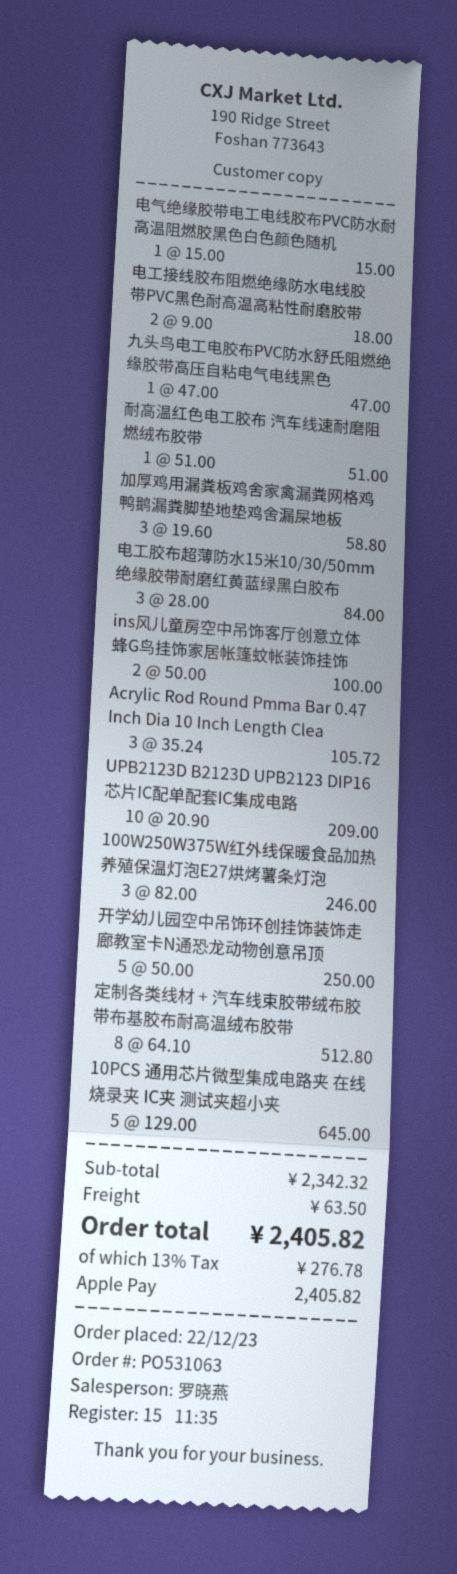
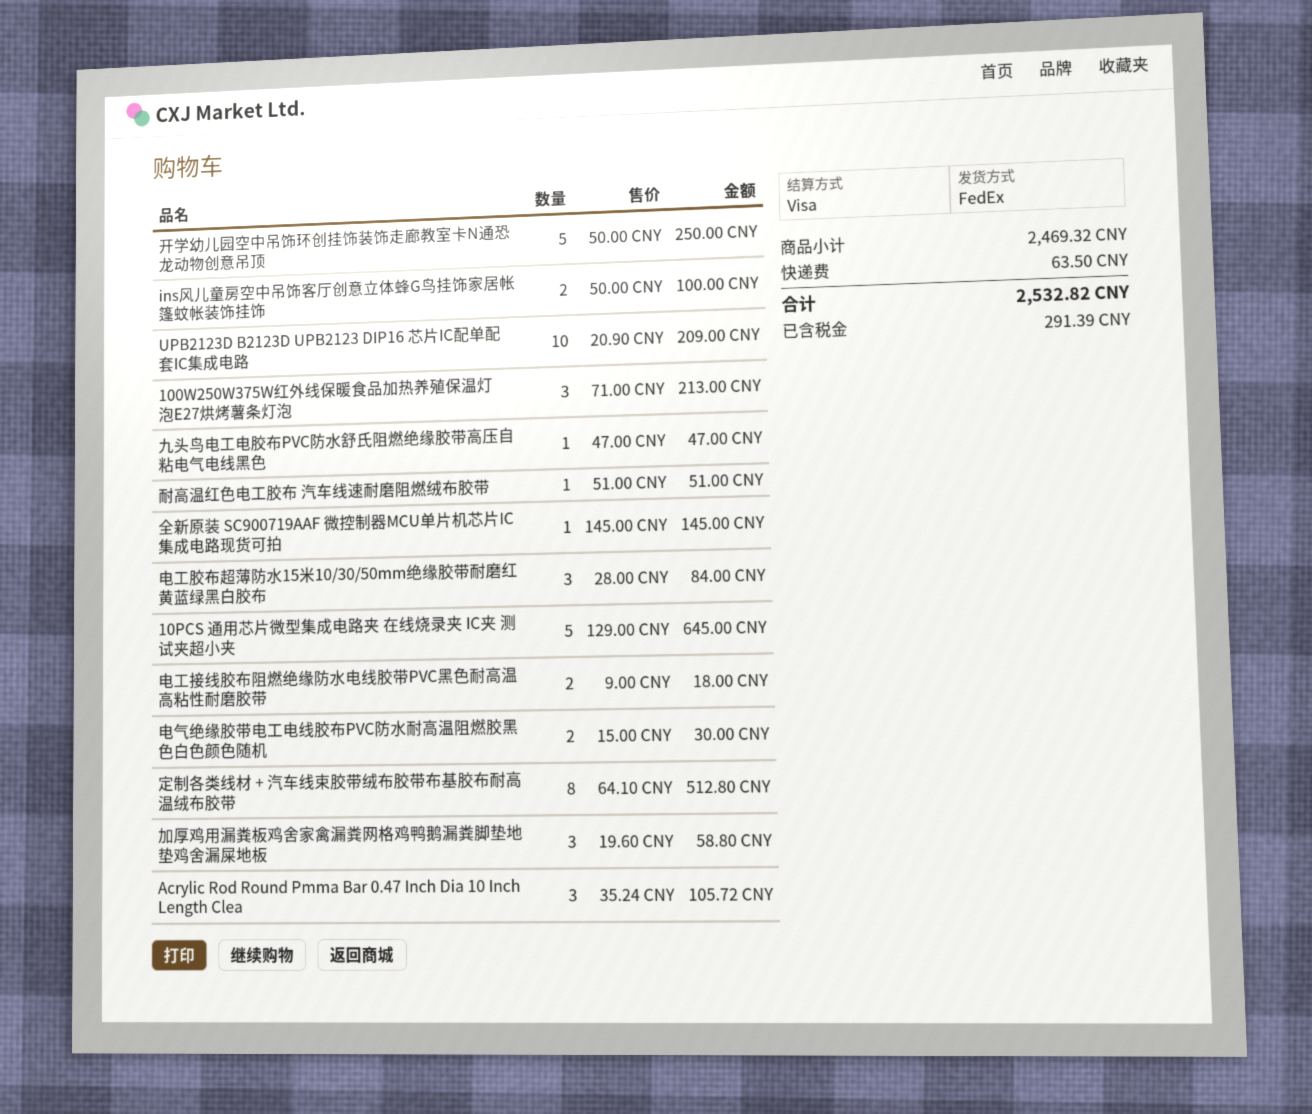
payment method: Apple Pay -> Visa
电气绝缘胶带电工电线胶布PVC防水耐高温阻燃胶黑色白色颜色随机: 1 x 15.00 = 15.00 -> 2 x 15.00 = 30.00
100W250W375W红外线保暖食品加热养殖保温灯泡E27烘烤薯条灯泡: 3 x 82.00 = 246.00 -> 3 x 71.00 = 213.00
全新原装 SC900719AAF 微控制器MCU单片机芯片IC集成电路现货可拍: none -> 1 x 145.00 = 145.00
subtotal: 2342.32 -> 2469.32
tax: 276.78 -> 291.39
total: 2405.82 -> 2532.82

